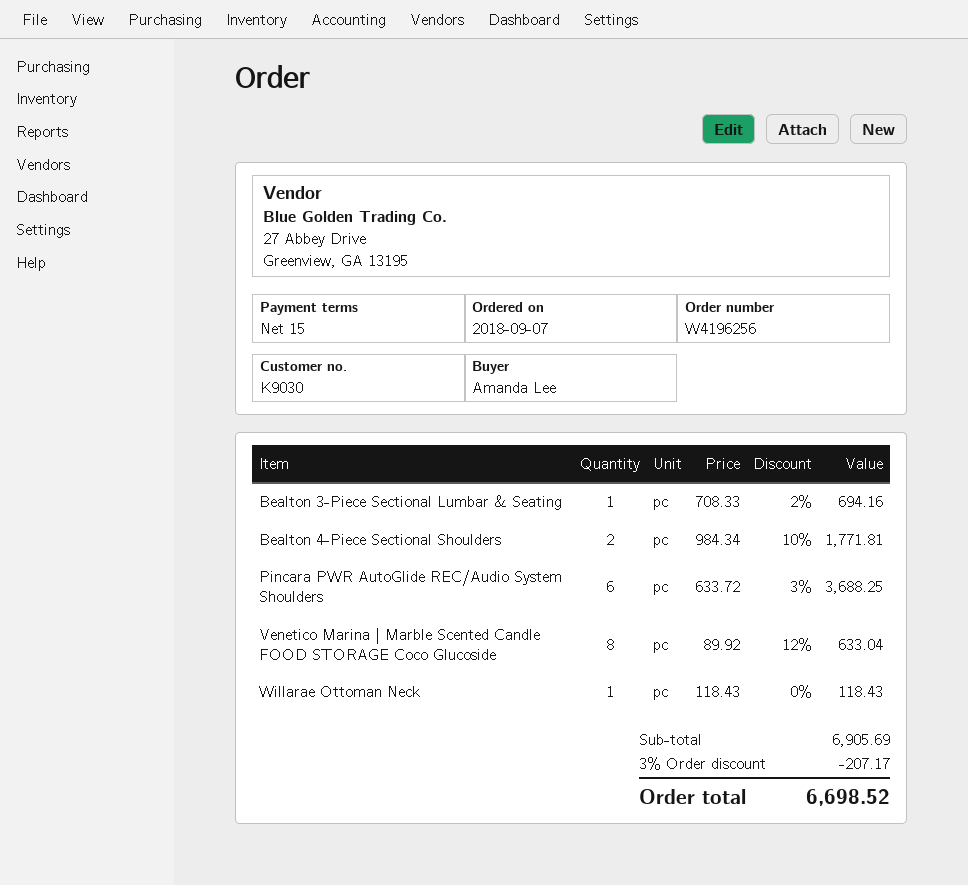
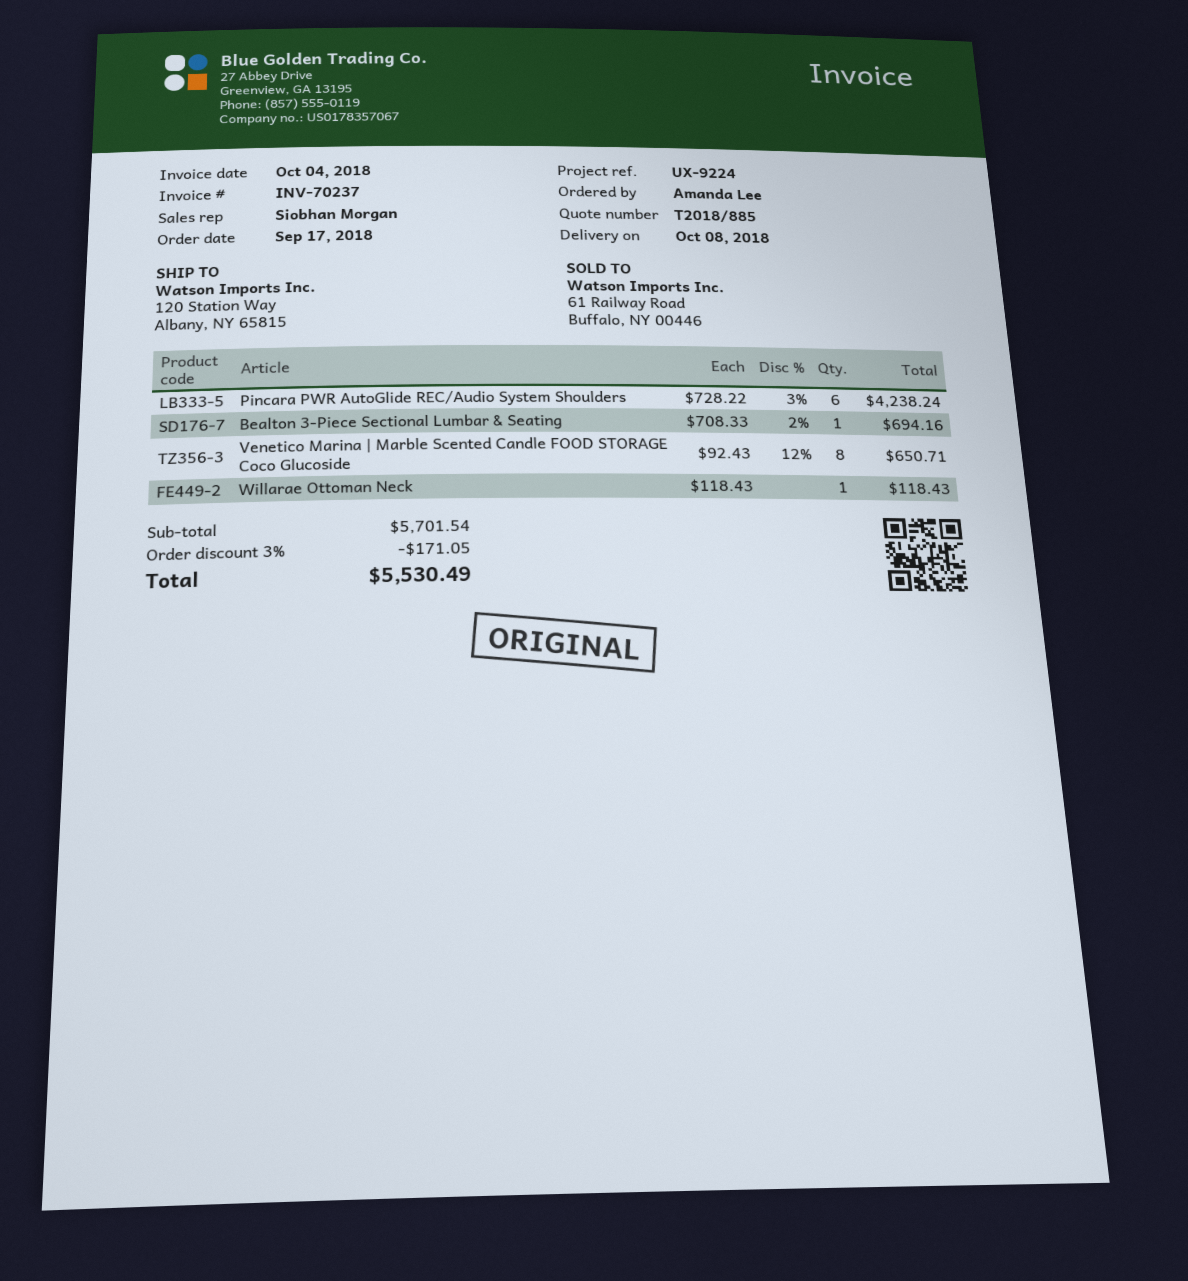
order date: 2018-09-07 -> 2018-09-17
Bealton 4-Piece Sectional Shoulders: 2 x 984.34 - 10% = 1771.81 -> none
Pincara PWR AutoGlide REC/Audio System Shoulders: 6 x 633.72 - 3% = 3688.25 -> 6 x 728.22 - 3% = 4238.24
Venetico Marina | Marble Scented Candle FOOD STORAGE Coco Glucoside: 8 x 89.92 - 12% = 633.04 -> 8 x 92.43 - 12% = 650.71
subtotal: 6905.69 -> 5701.54
discount: 3% = 207.17 -> 3% = 171.05
total: 6698.52 -> 5530.49

